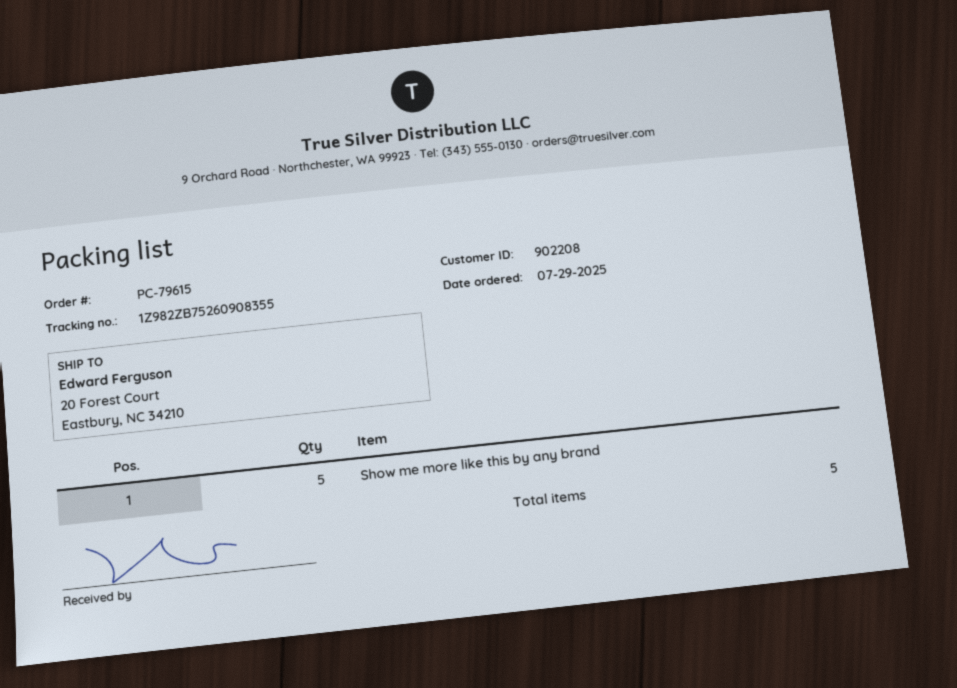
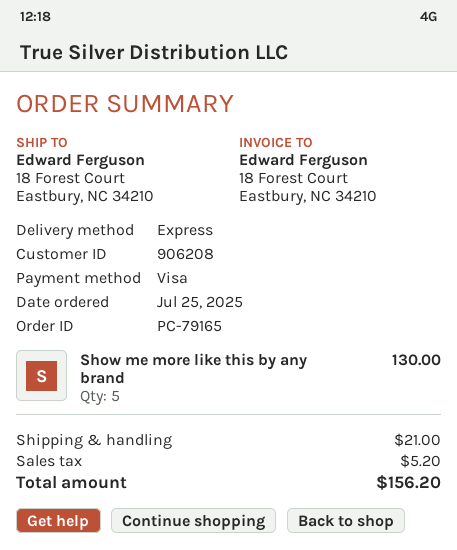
order number: PC-79615 -> PC-79165
order date: 2025-07-29 -> 2025-07-25
customer number: 902208 -> 906208
ship to: 20 Forest Court, Eastbury, NC 34210 -> 18 Forest Court, Eastbury, NC 34210

